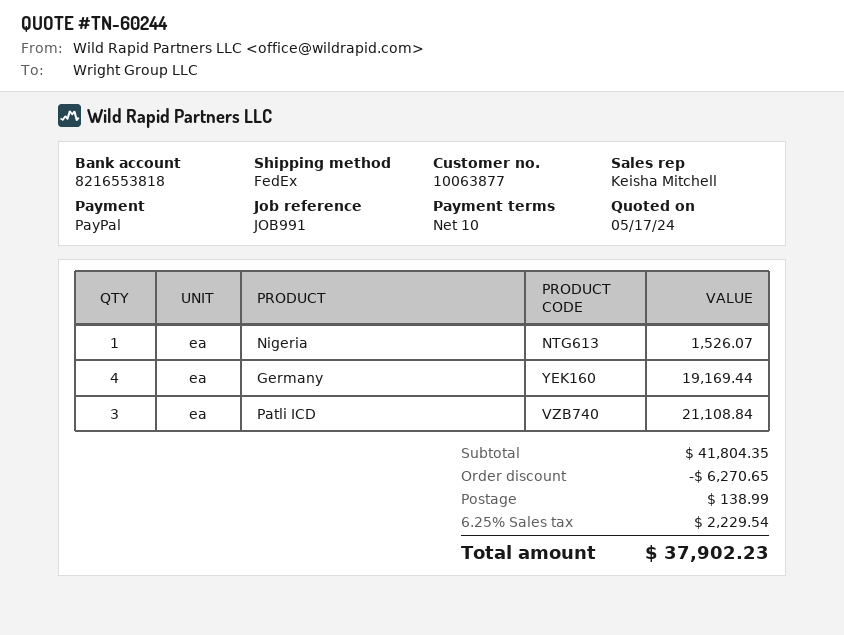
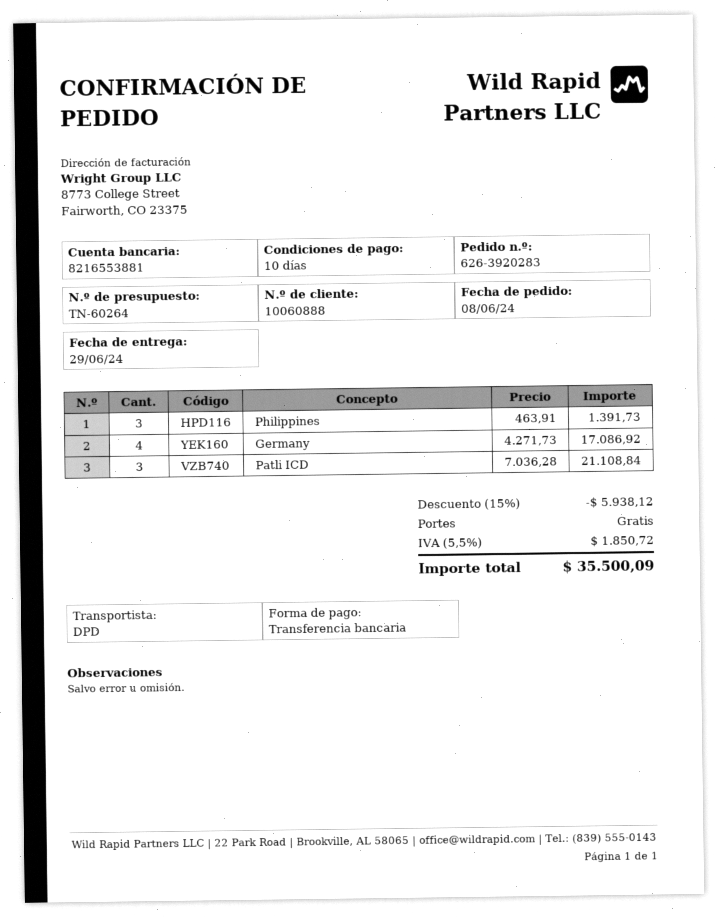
quote number: TN-60244 -> TN-60264
customer number: 10063877 -> 10060888
payment method: PayPal -> bank transfer
bank account: 8216553818 -> 8216553881
shipping method: FedEx -> DPD
Nigeria: 1 for 1526.07 -> none
Germany: 4 for 19169.44 -> 4 for 17086.92
Philippines: none -> 3 for 1391.73
discount: 6270.65 -> 5938.12
shipping: 138.99 -> 0.00
tax: 6.25% = 2229.54 -> 5.5% = 1850.72
total: 37902.23 -> 35500.09

